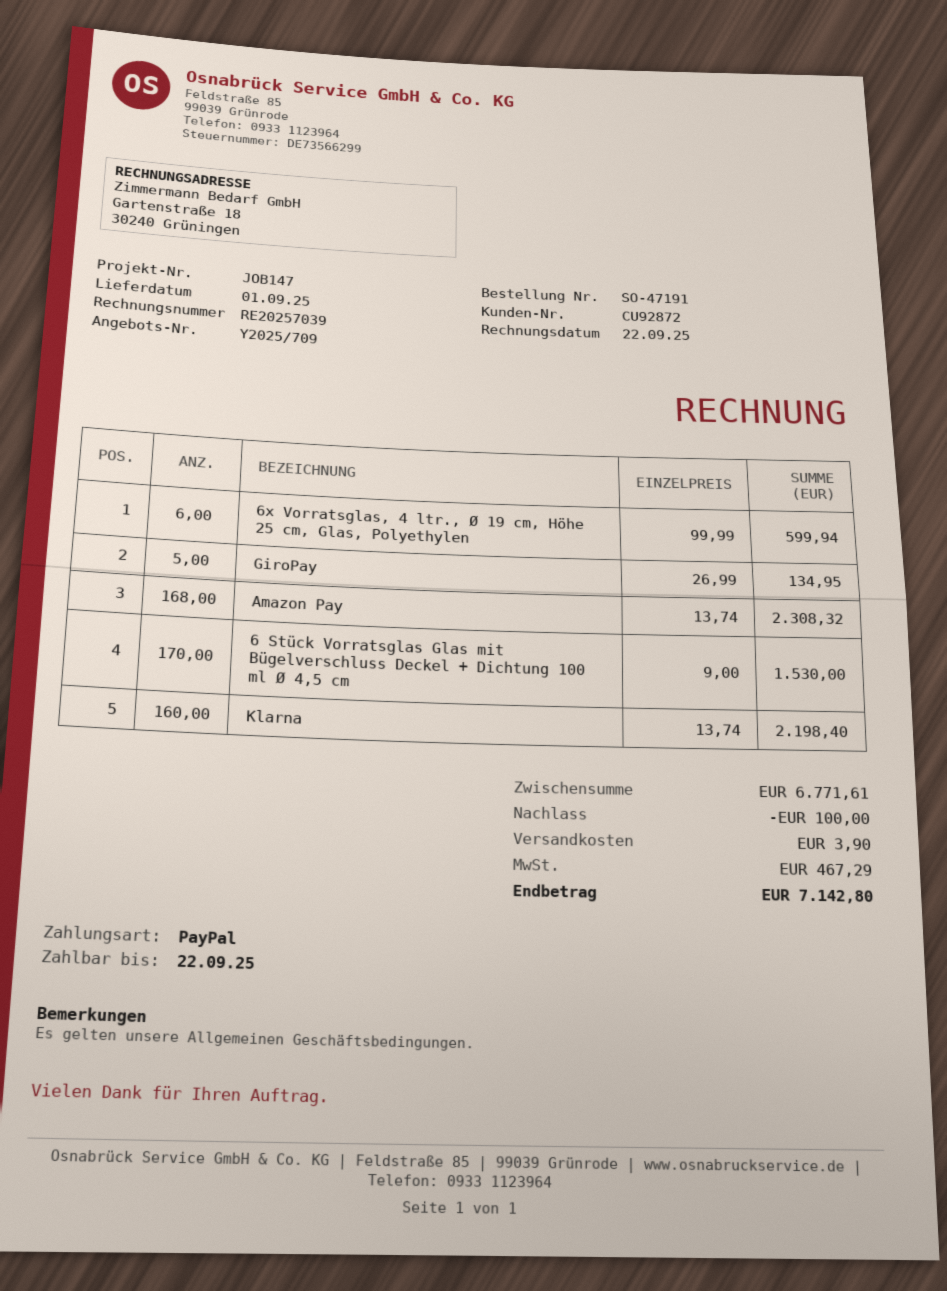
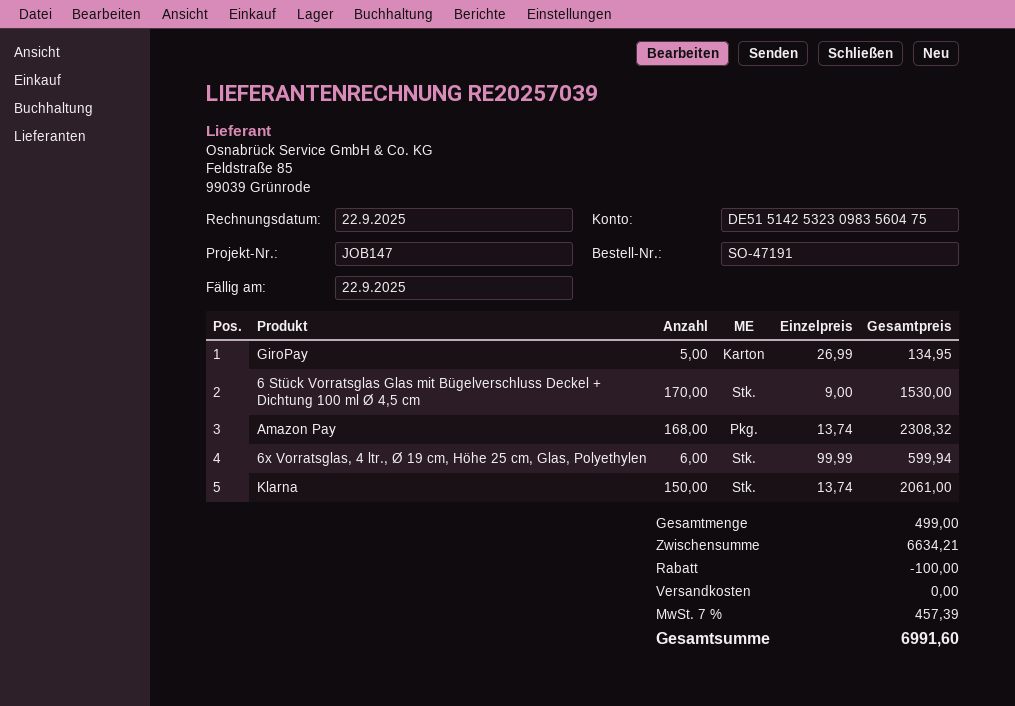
Klarna: 160 x 13.74 = 2198.40 -> 150 x 13.74 = 2061.00
subtotal: 6771.61 -> 6634.21
shipping: 3.90 -> 0.00
tax: 467.29 -> 457.39
total: 7142.80 -> 6991.60

